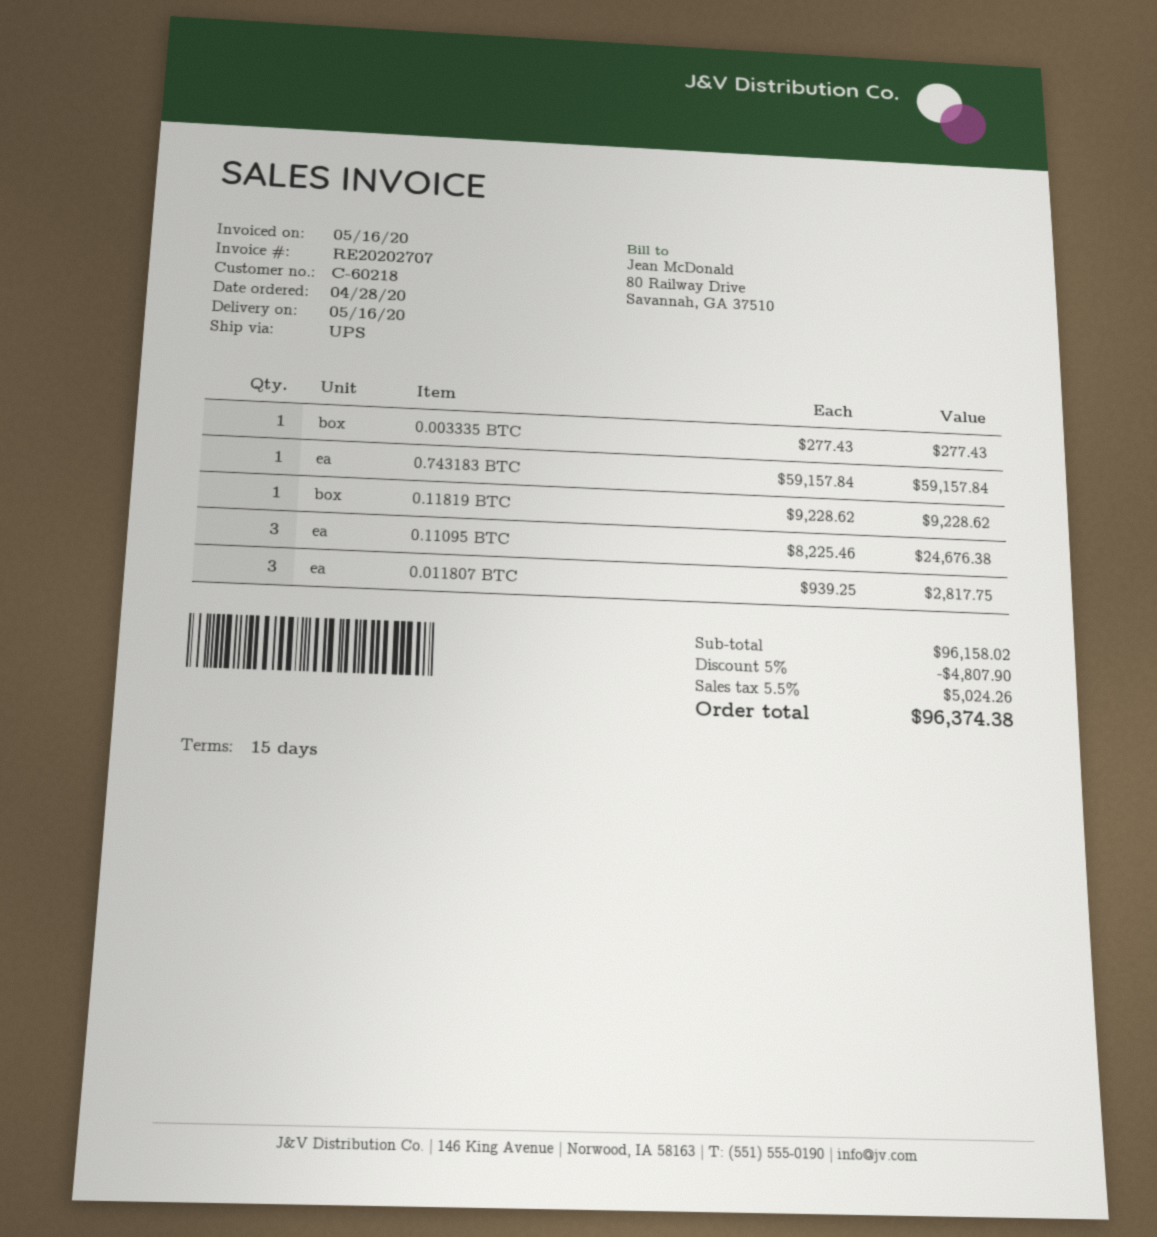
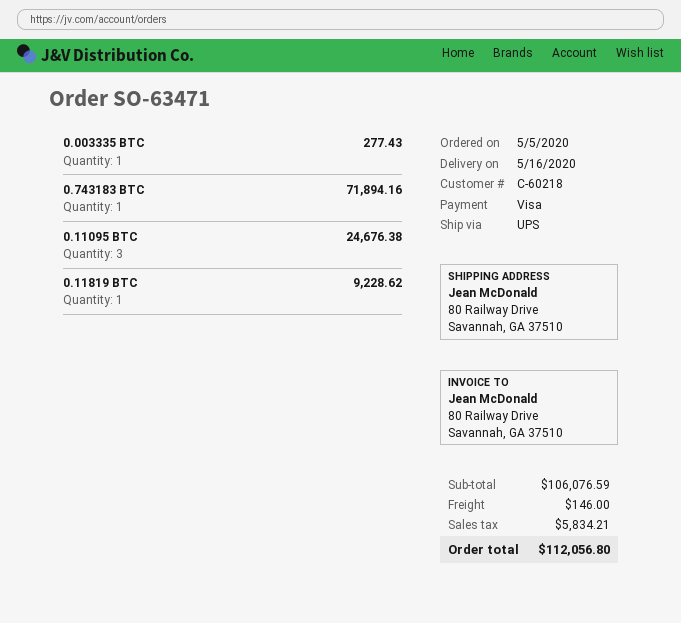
order date: 2020-04-28 -> 2020-05-05
0.743183 BTC: 1 for 59157.84 -> 1 for 71894.16
0.011807 BTC: 3 for 2817.75 -> none
subtotal: 96158.02 -> 106076.59
discount: 5% = 4807.90 -> none
shipping: none -> 146.00
tax: 5024.26 -> 5834.21
total: 96374.38 -> 112056.80

